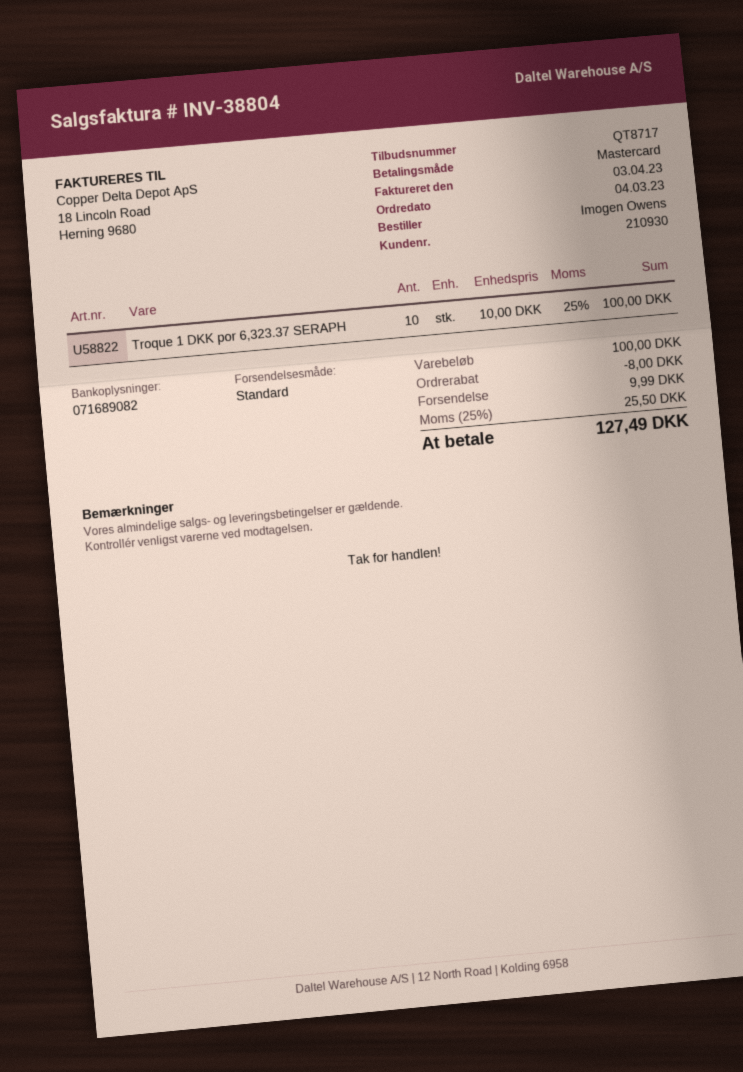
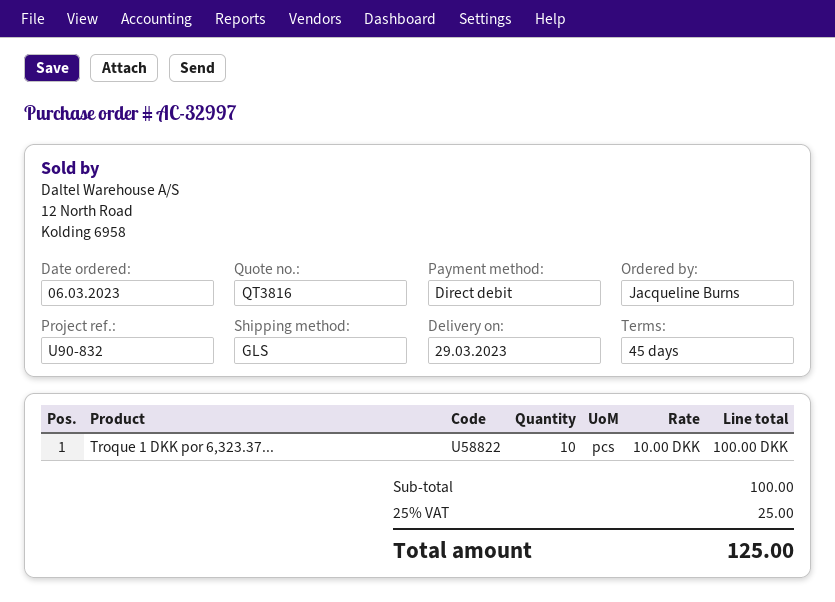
quote number: QT8717 -> QT3816
order date: 2023-03-04 -> 2023-03-06
ordered by: Imogen Owens -> Jacqueline Burns
payment method: Mastercard -> direct debit
shipping method: standard -> GLS
discount: 8.00 -> none
shipping: 9.99 -> none
tax: 25% = 25.50 -> 25% = 25.00
total: 127.49 -> 125.00

